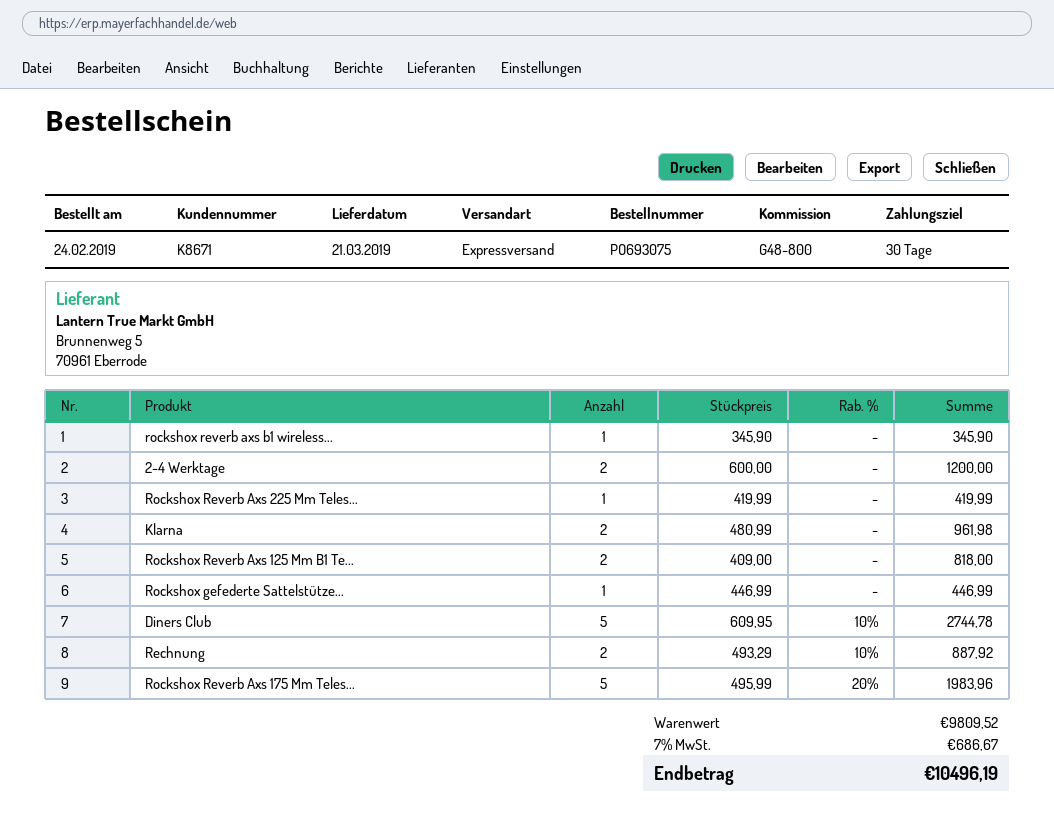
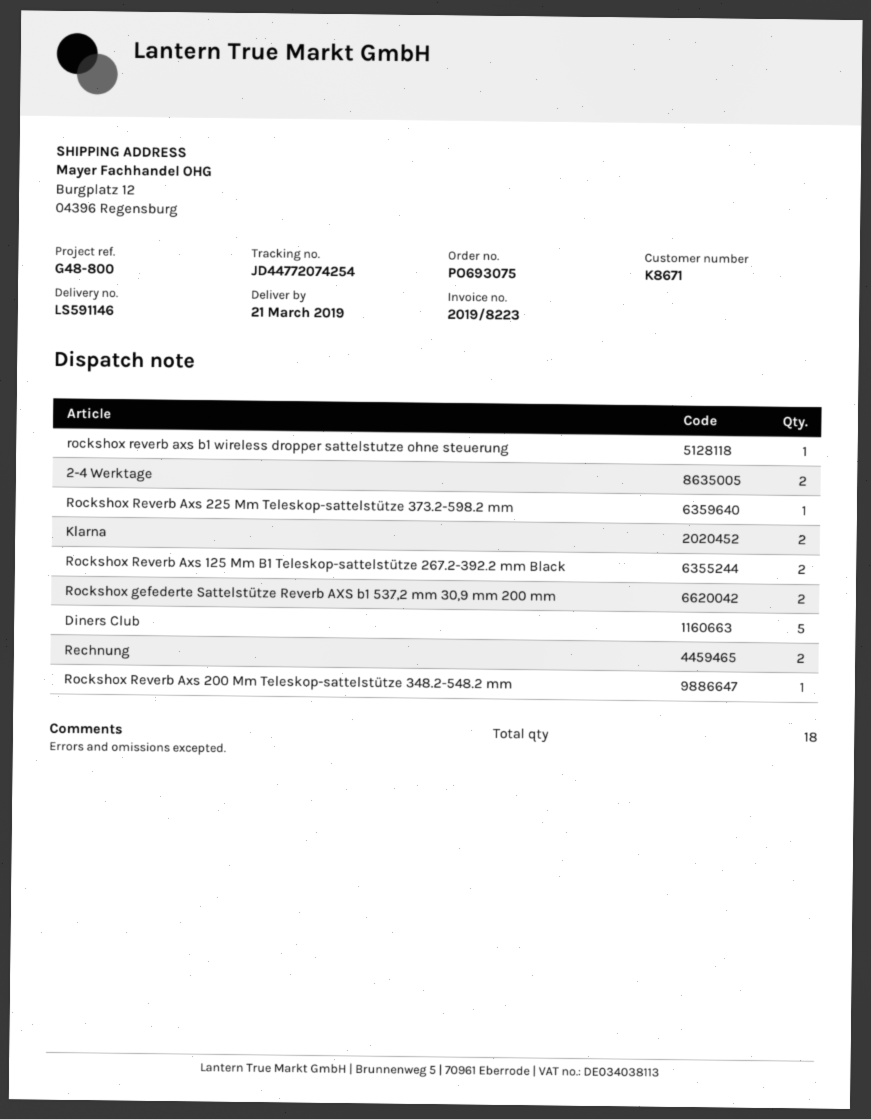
Rockshox gefederte Sattelstütze...: 1 -> 2
Rockshox Reverb Axs 175 Mm Teles...: 5 -> none
Rockshox Reverb Axs 200 Mm Teleskop-sattelstütze 348.2-548.2 mm: none -> 1

